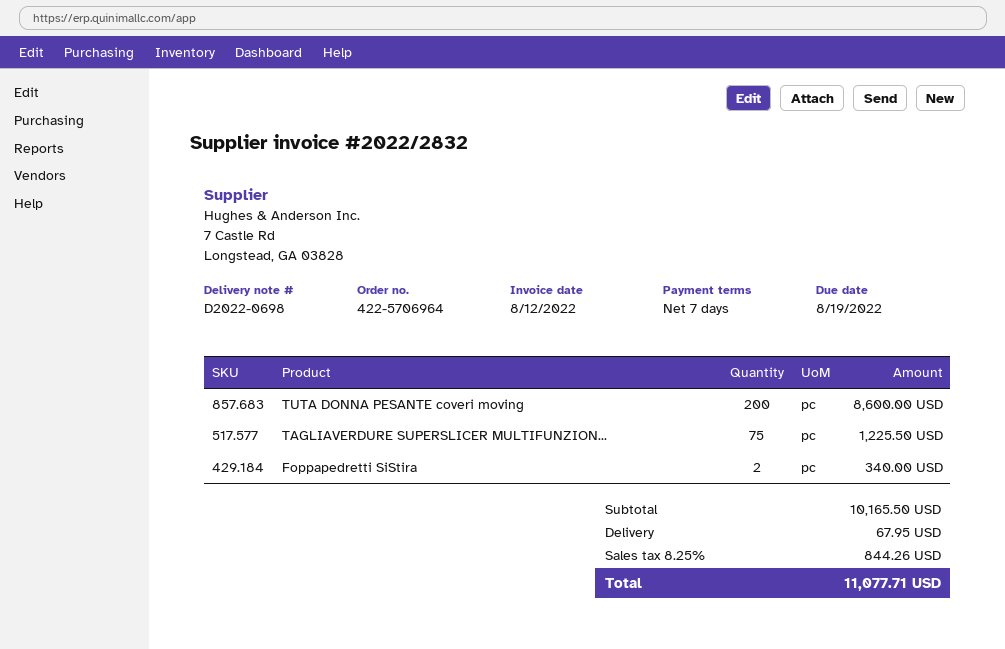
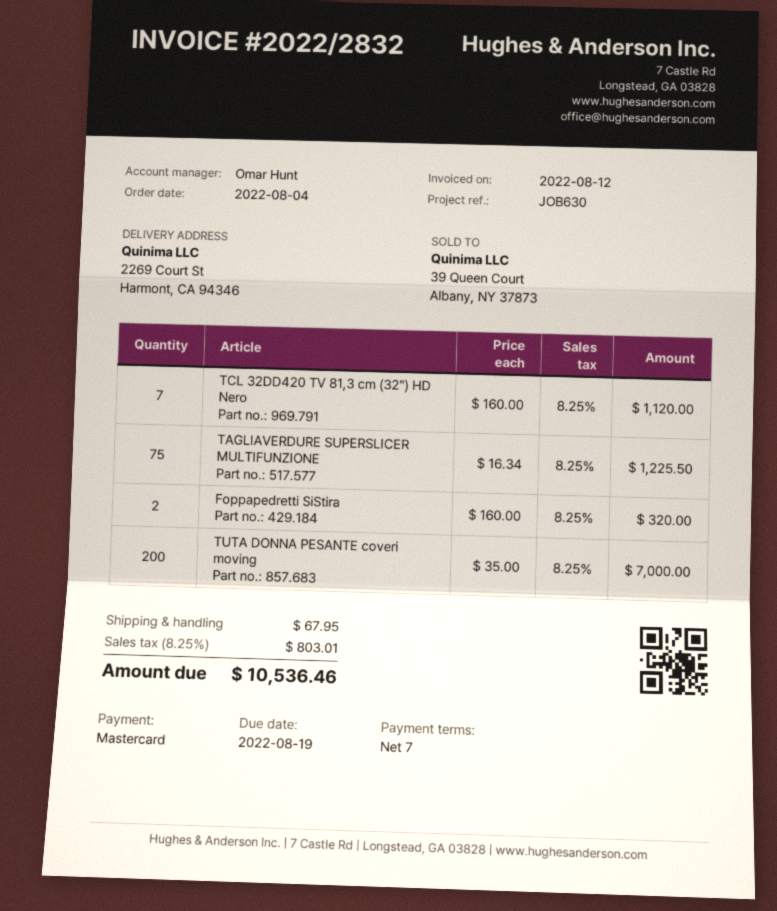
TUTA DONNA PESANTE coveri moving: 200 for 8600.00 -> 200 for 7000.00
Foppapedretti SiStira: 2 for 340.00 -> 2 for 320.00
TCL 32DD420 TV 81,3 cm (32") HD Nero: none -> 7 for 1120.00
tax: 8.25% = 844.26 -> 8.25% = 803.01
total: 11077.71 -> 10536.46

